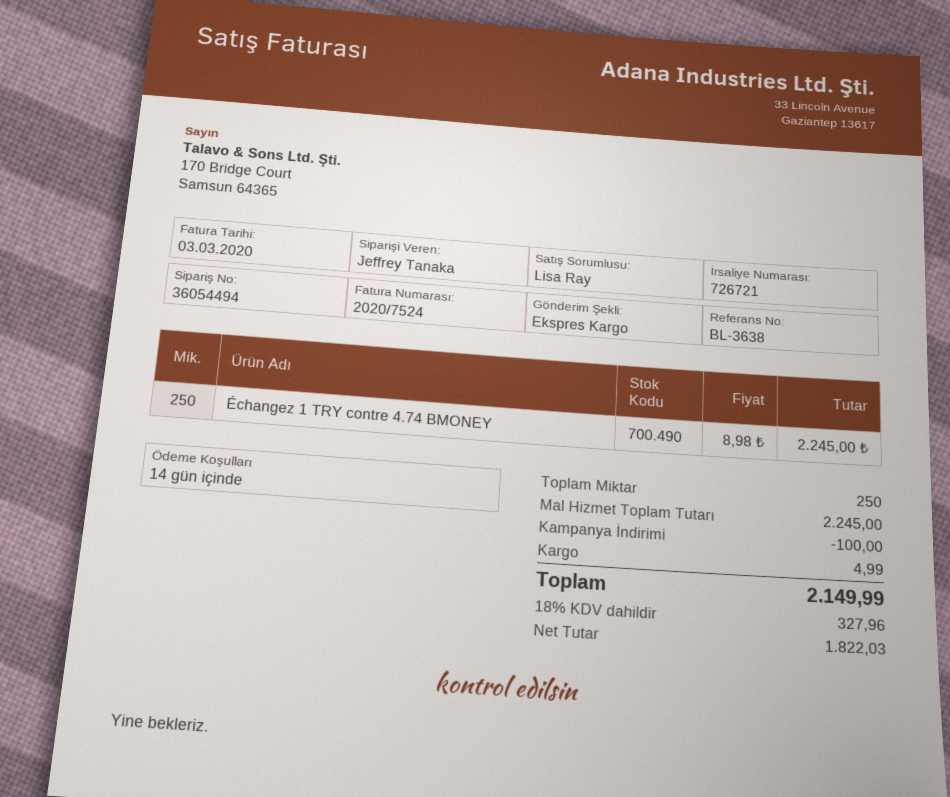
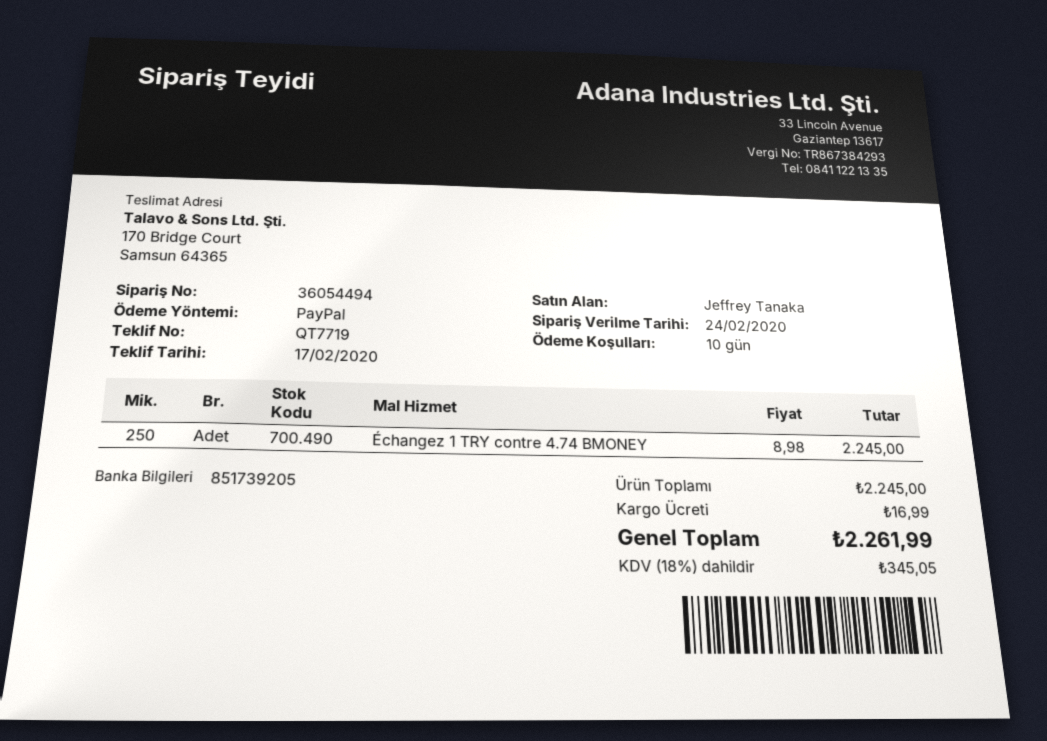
payment terms: 14 days -> 10 days
discount: 100.00 -> none
shipping: 4.99 -> 16.99
tax: 18% = 327.96 -> 18% = 345.05
total: 2149.99 -> 2261.99

